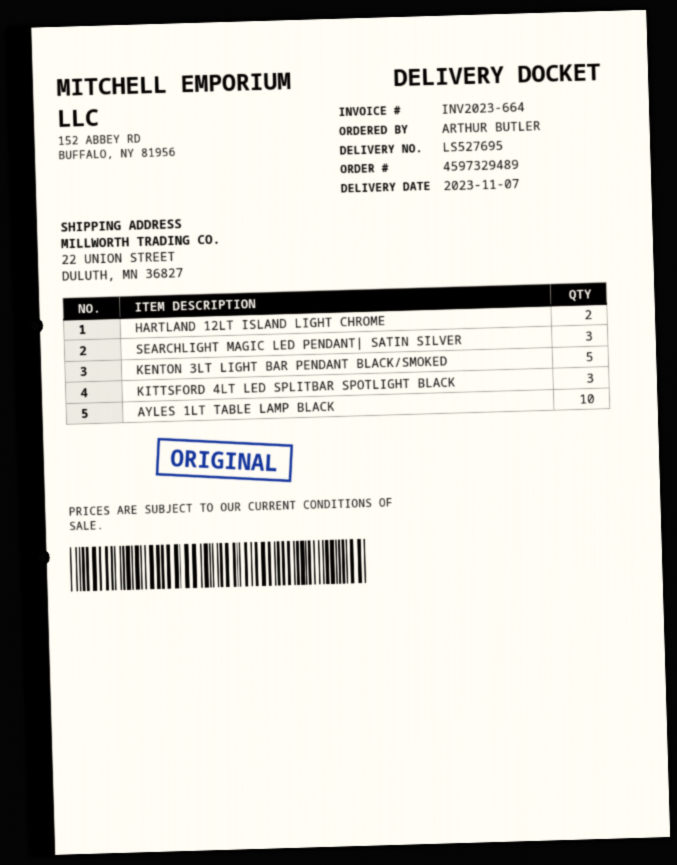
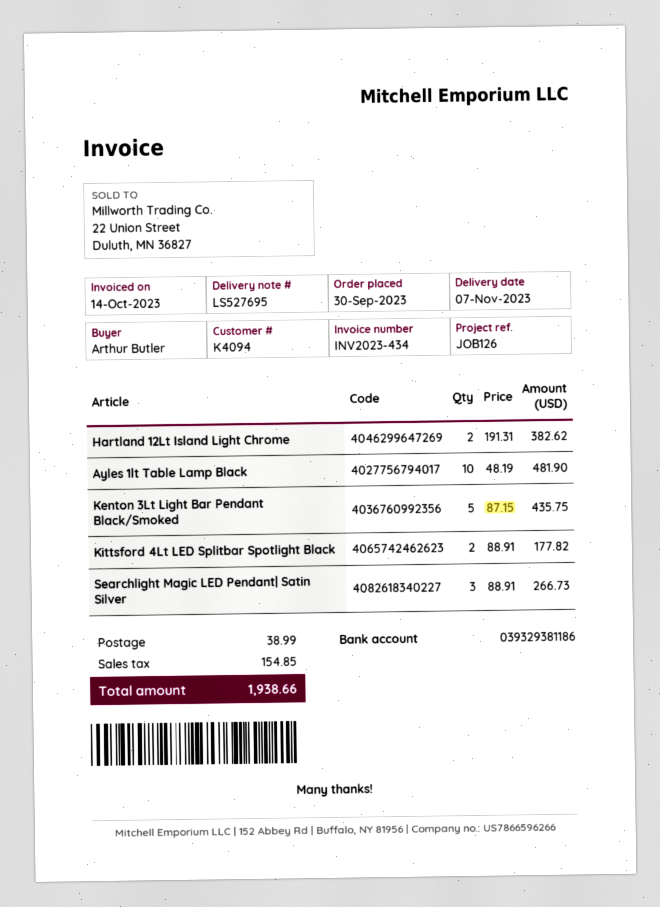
invoice number: INV2023-664 -> INV2023-434
KITTSFORD 4LT LED SPLITBAR SPOTLIGHT BLACK: 3 -> 2

